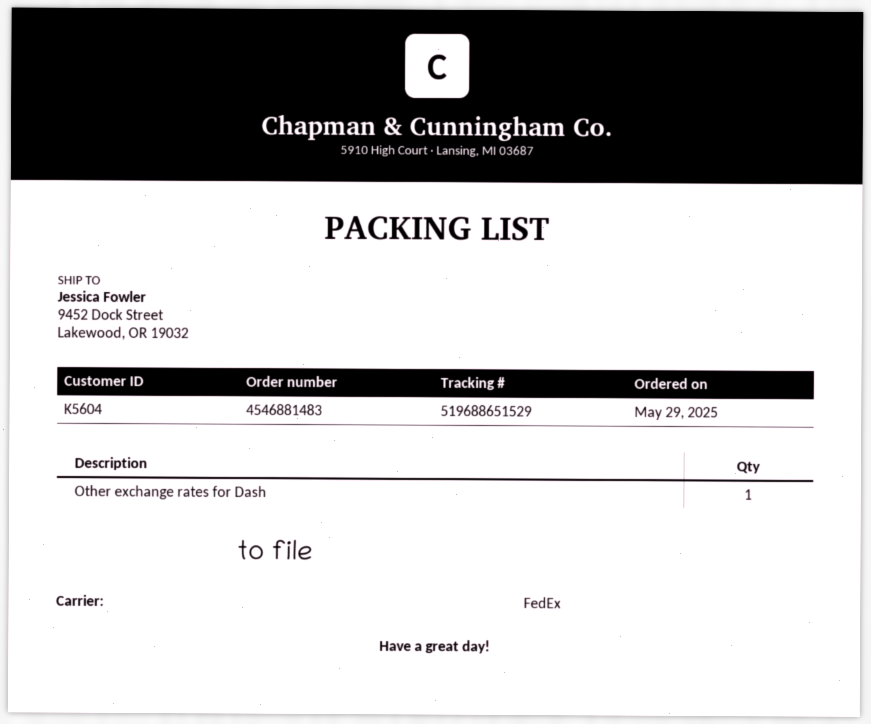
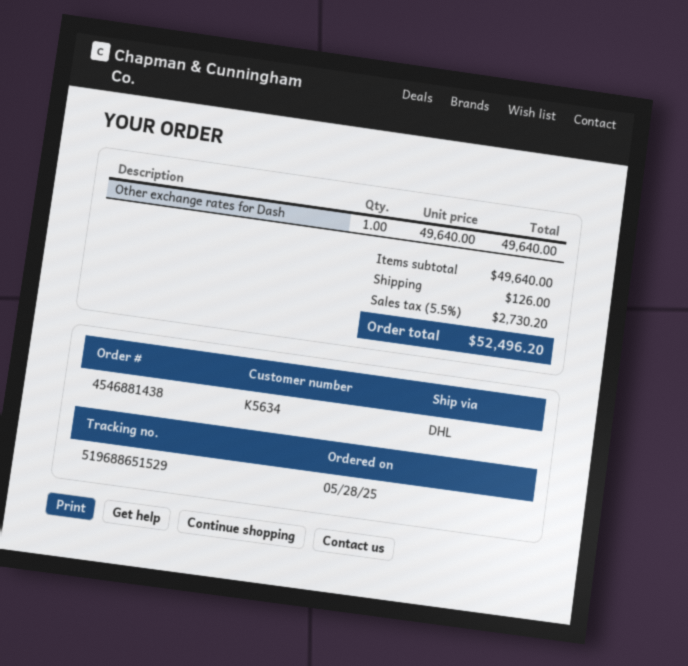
order number: 4546881483 -> 4546881438
order date: 2025-05-29 -> 2025-05-28
customer number: K5604 -> K5634
shipping method: FedEx -> DHL

